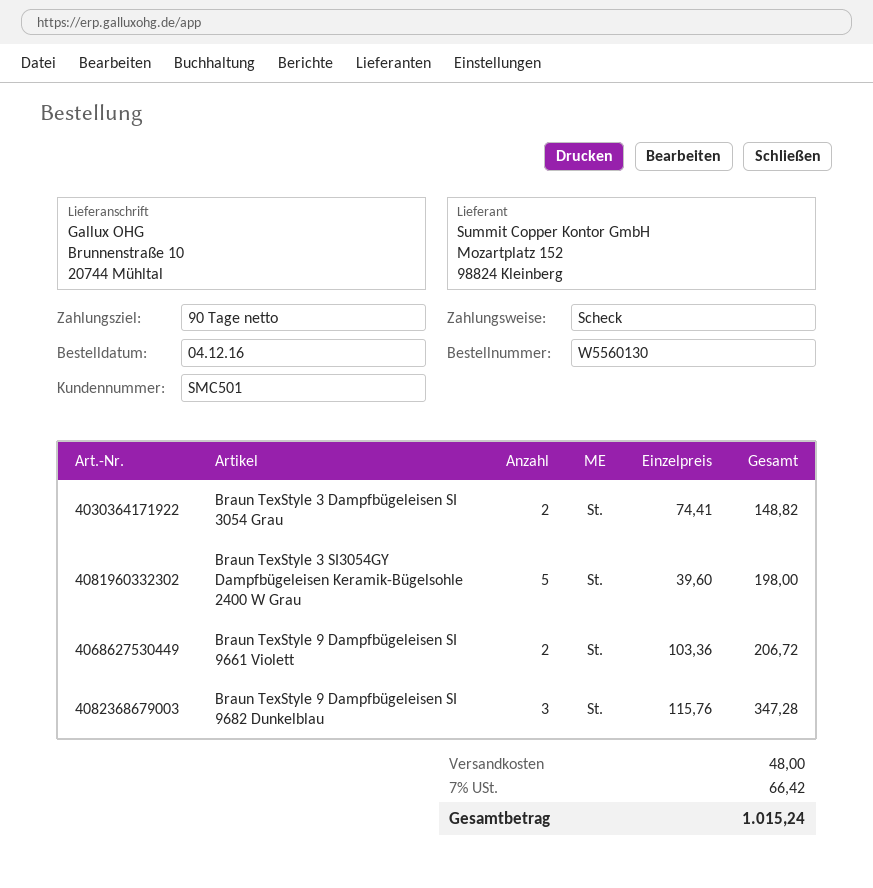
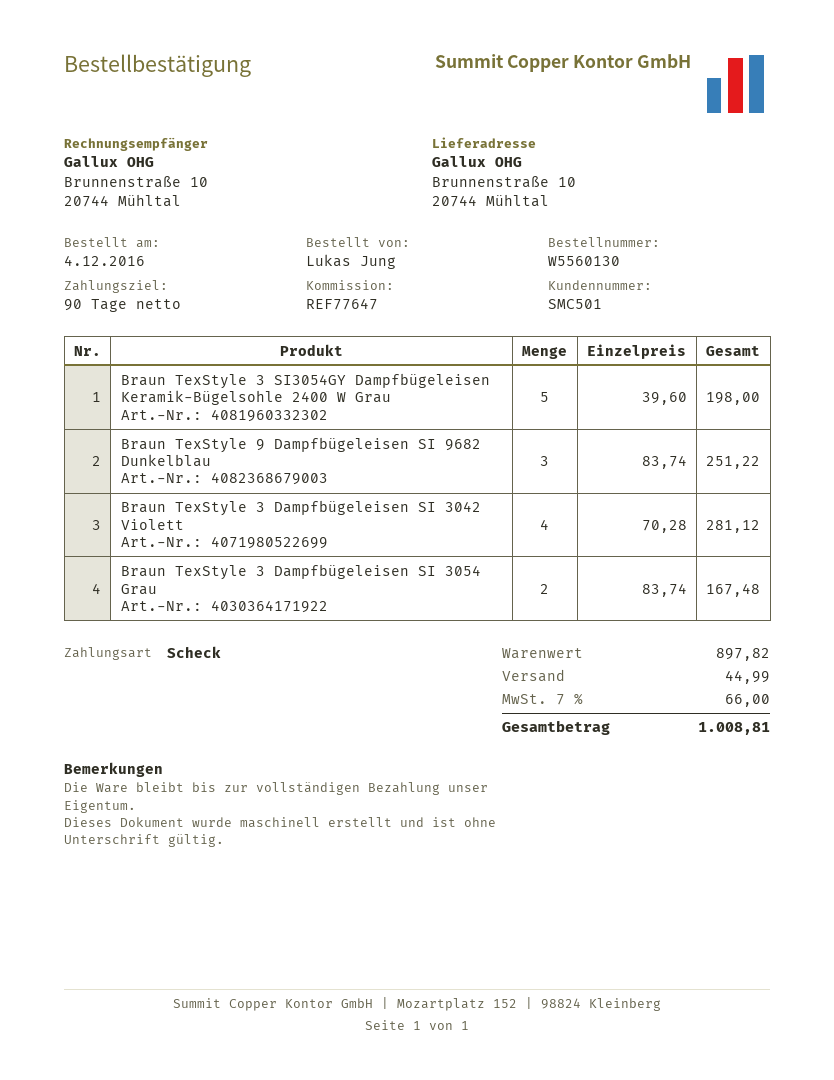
Braun TexStyle 3 Dampfbügeleisen SI 3054 Grau: 2 x 74.41 = 148.82 -> 2 x 83.74 = 167.48
Braun TexStyle 9 Dampfbügeleisen SI 9661 Violett: 2 x 103.36 = 206.72 -> none
Braun TexStyle 9 Dampfbügeleisen SI 9682 Dunkelblau: 3 x 115.76 = 347.28 -> 3 x 83.74 = 251.22
Braun TexStyle 3 Dampfbügeleisen SI 3042 Violett: none -> 4 x 70.28 = 281.12
shipping: 48.00 -> 44.99
tax: 7% = 66.42 -> 7% = 66.00
total: 1015.24 -> 1008.81

